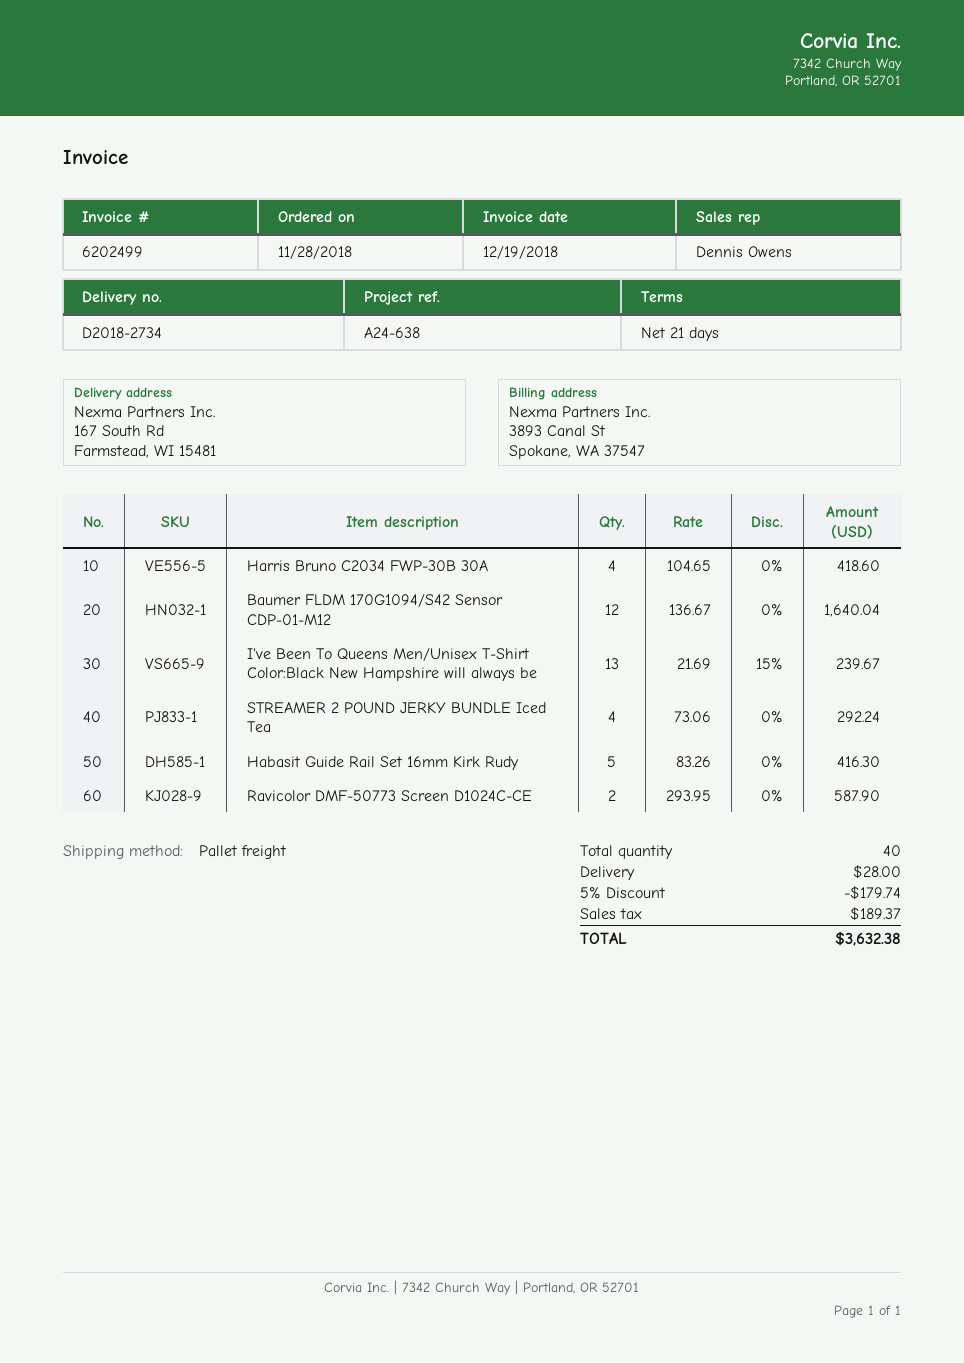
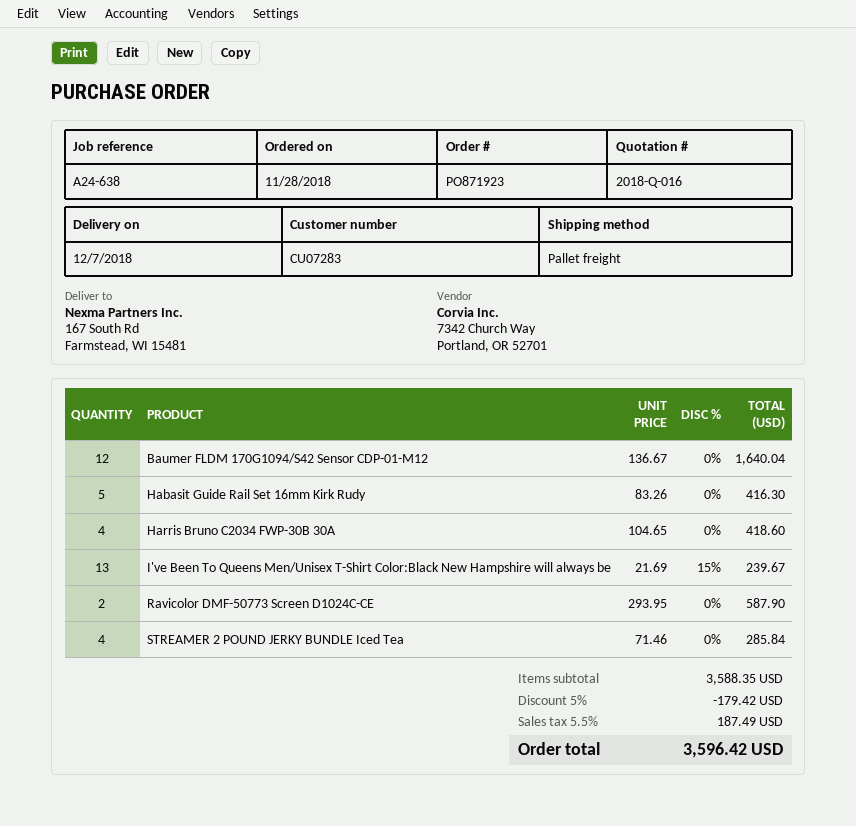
STREAMER 2 POUND JERKY BUNDLE Iced Tea: 4 x 73.06 = 292.24 -> 4 x 71.46 = 285.84
discount: 5% = 179.74 -> 5% = 179.42
shipping: 28.00 -> none
tax: 189.37 -> 187.49
total: 3632.38 -> 3596.42

